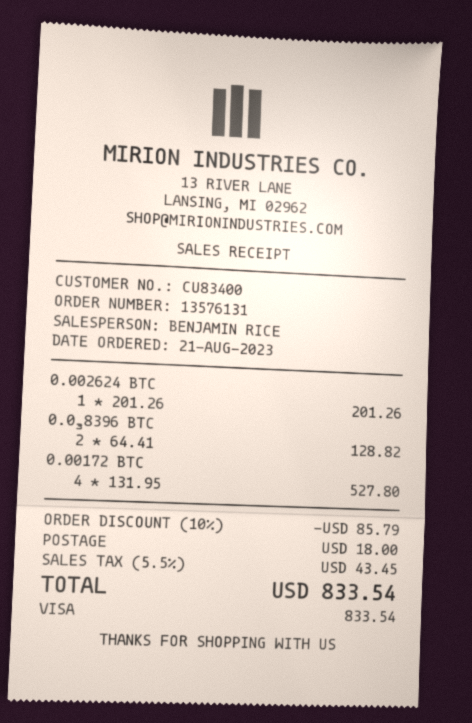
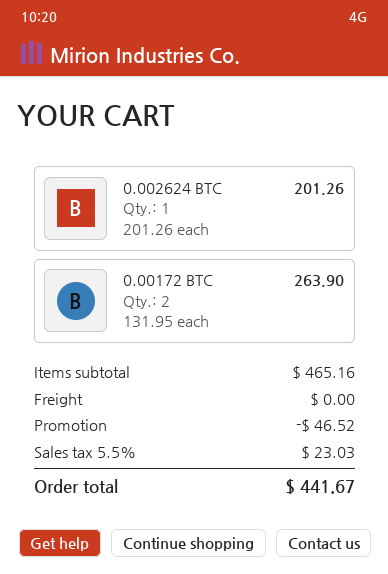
0.0₃8396 BTC: 2 x 64.41 = 128.82 -> none
0.00172 BTC: 4 x 131.95 = 527.80 -> 2 x 131.95 = 263.90
discount: 85.79 -> 46.52
shipping: 18.00 -> 0.00
tax: 5.5% = 43.45 -> 5.5% = 23.03
total: 833.54 -> 441.67

